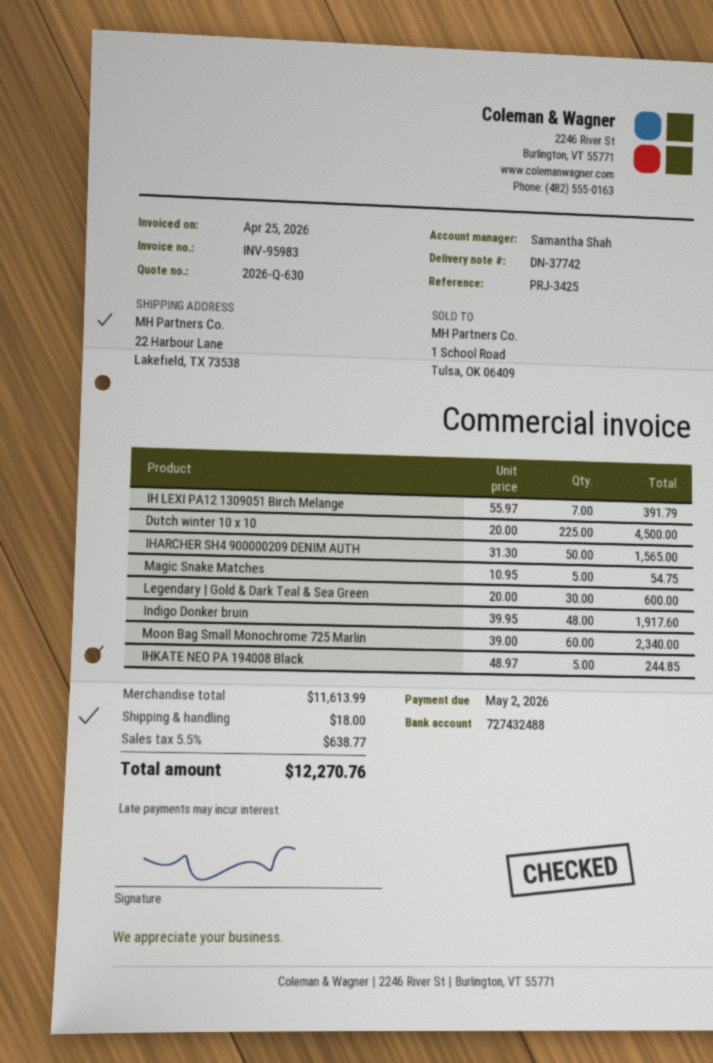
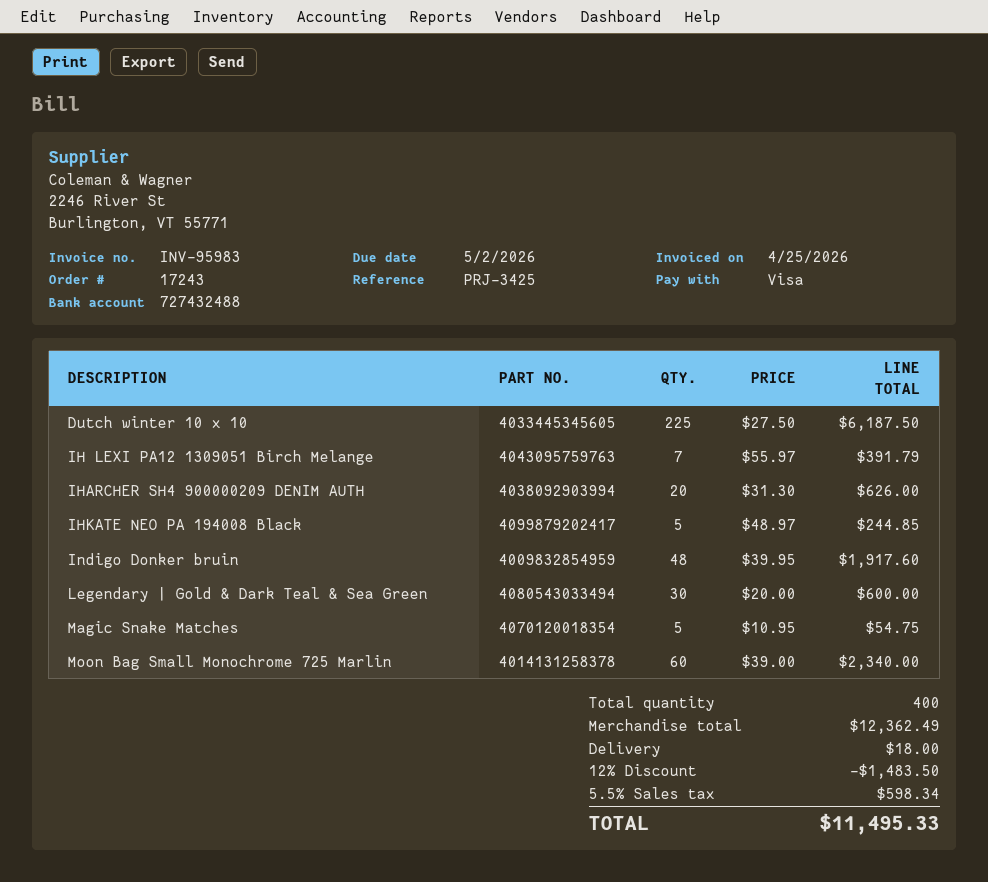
Dutch winter 10 x 10: 225 x 20.00 = 4500.00 -> 225 x 27.50 = 6187.50
IHARCHER SH4 900000209 DENIM AUTH: 50 x 31.30 = 1565.00 -> 20 x 31.30 = 626.00
subtotal: 11613.99 -> 12362.49
discount: none -> 12% = 1483.50
tax: 5.5% = 638.77 -> 5.5% = 598.34
total: 12270.76 -> 11495.33

